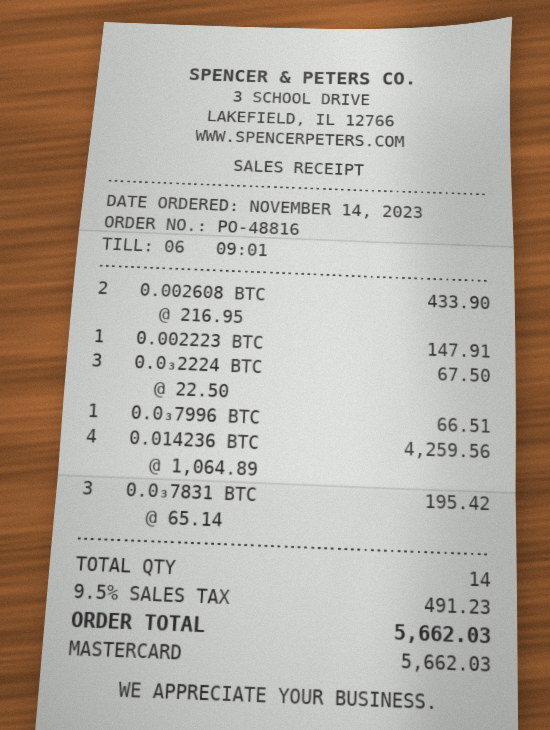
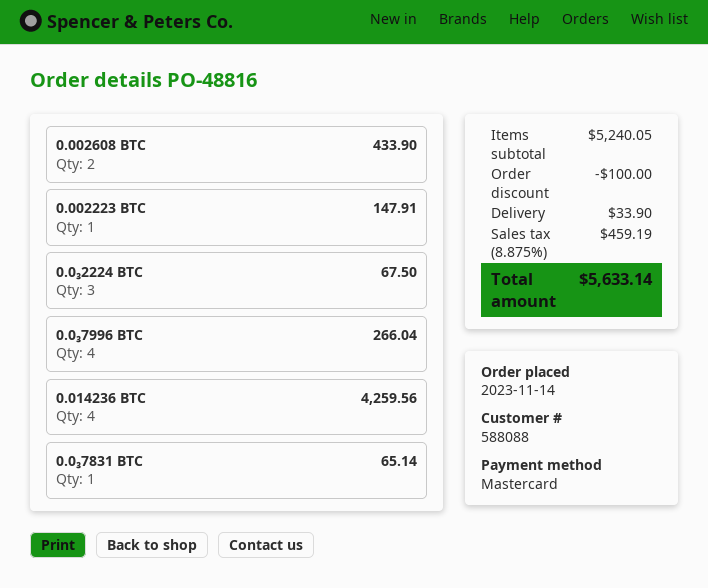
0.0₃7996 BTC: 1 for 66.51 -> 4 for 266.04
0.0₃7831 BTC: 3 for 195.42 -> 1 for 65.14
discount: none -> 100.00
shipping: none -> 33.90
tax: 9.5% = 491.23 -> 8.875% = 459.19
total: 5662.03 -> 5633.14

